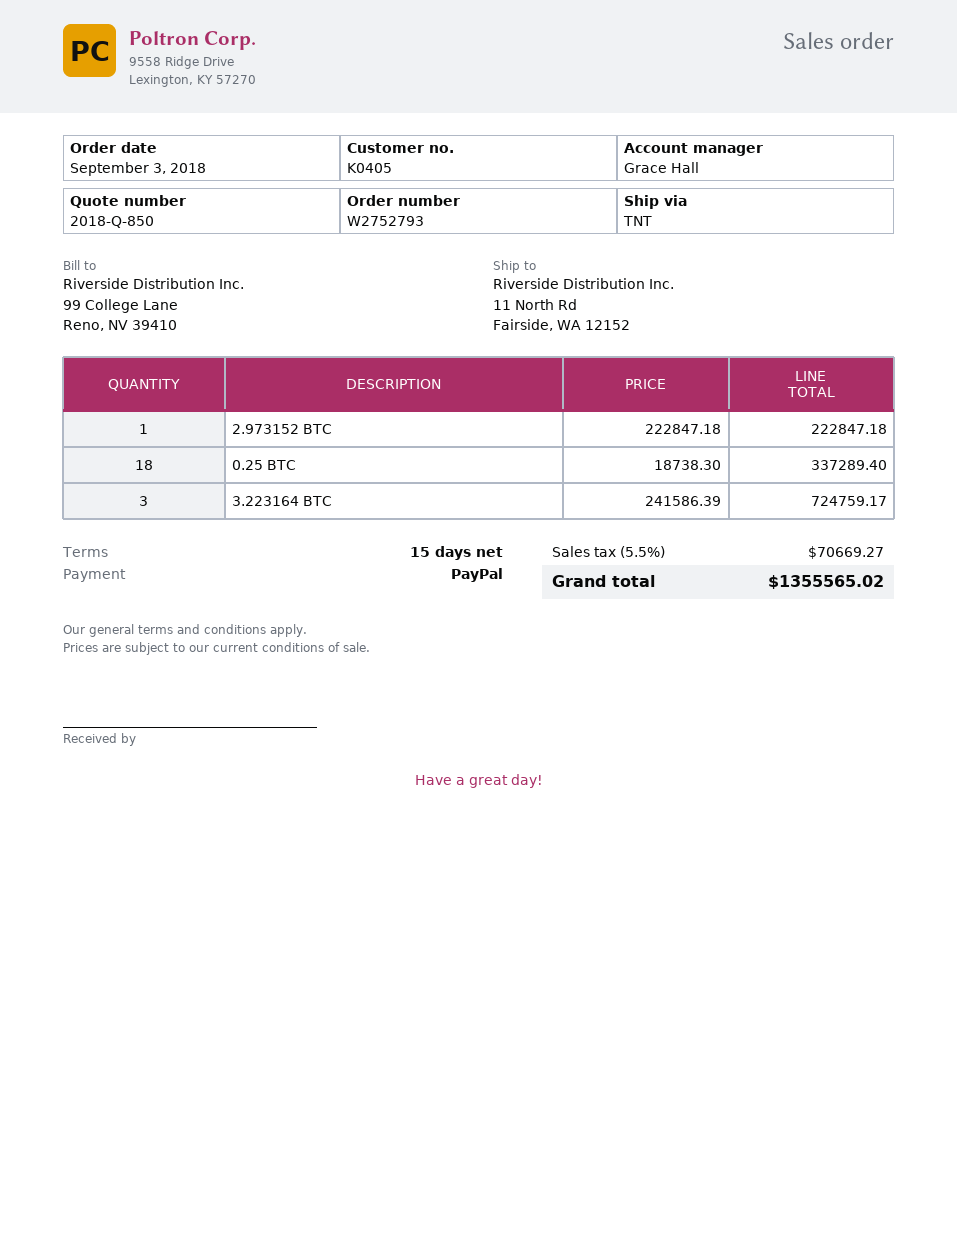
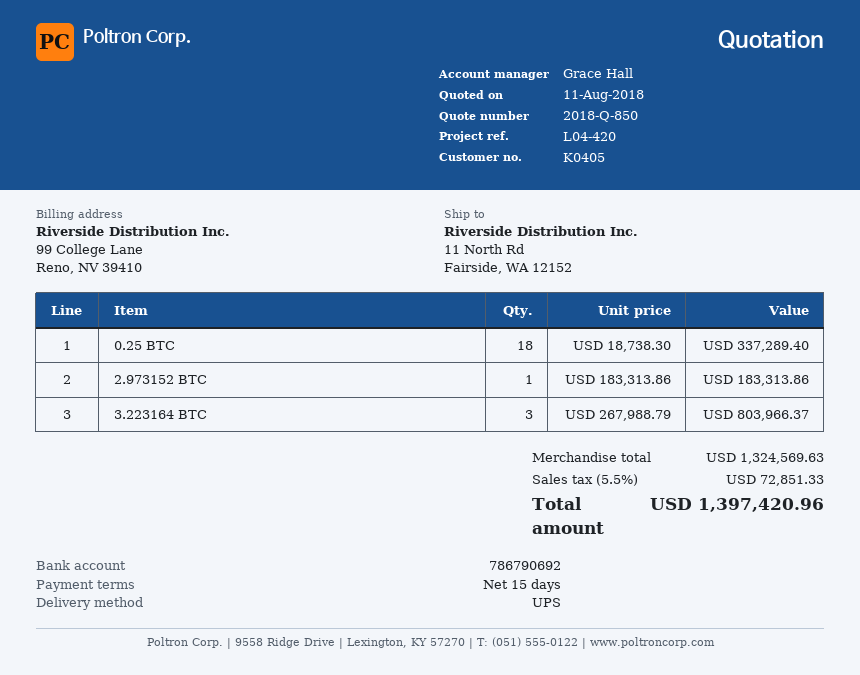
shipping method: TNT -> UPS
2.973152 BTC: 1 x 222847.18 = 222847.18 -> 1 x 183313.86 = 183313.86
3.223164 BTC: 3 x 241586.39 = 724759.17 -> 3 x 267988.79 = 803966.37
tax: 5.5% = 70669.27 -> 5.5% = 72851.33
total: 1355565.02 -> 1397420.96

